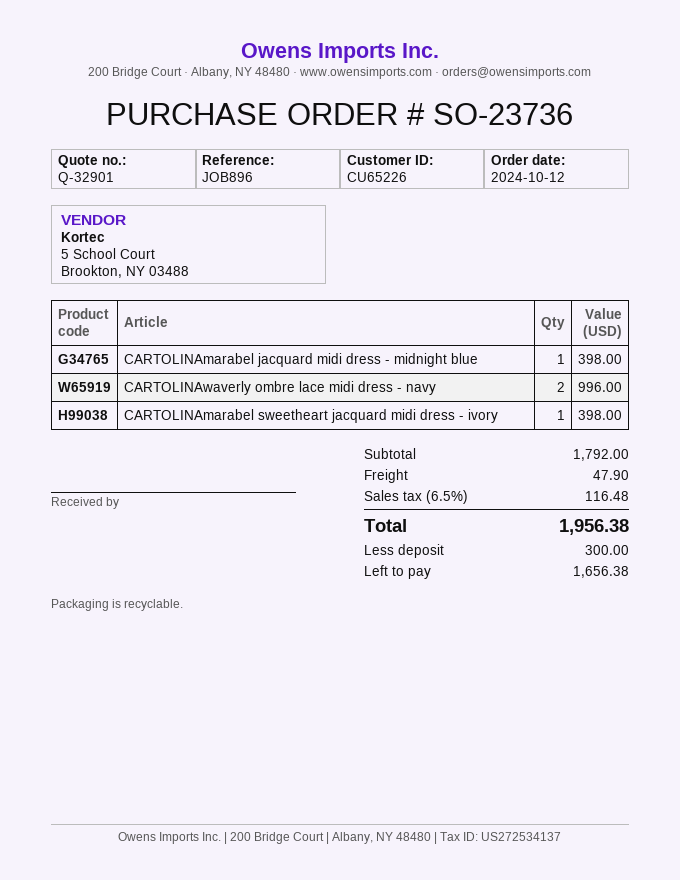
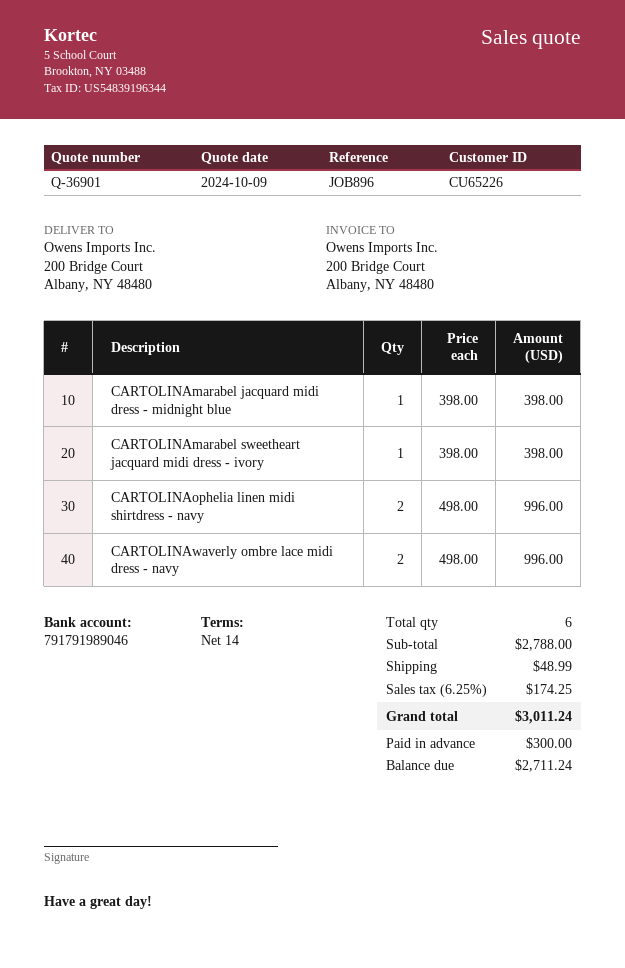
quote number: Q-32901 -> Q-36901
CARTOLINAophelia linen midi shirtdress - navy: none -> 2 for 996.00
subtotal: 1792.00 -> 2788.00
shipping: 47.90 -> 48.99
tax: 6.5% = 116.48 -> 6.25% = 174.25
total: 1956.38 -> 3011.24
balance: 1656.38 -> 2711.24

